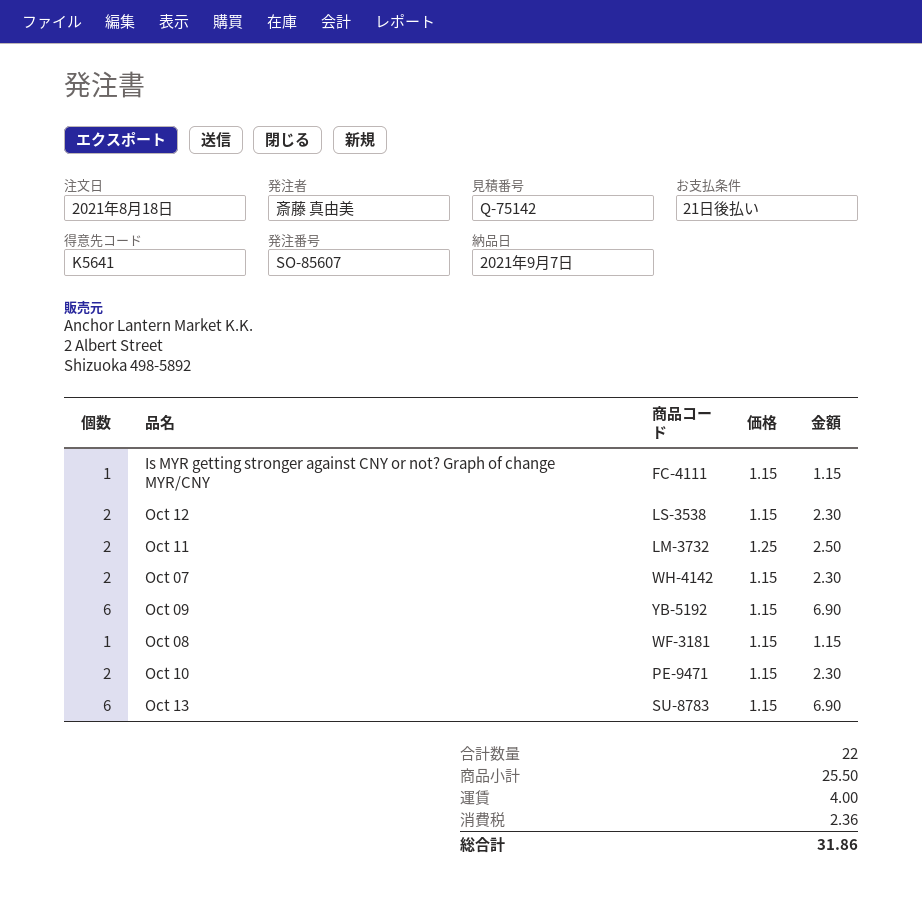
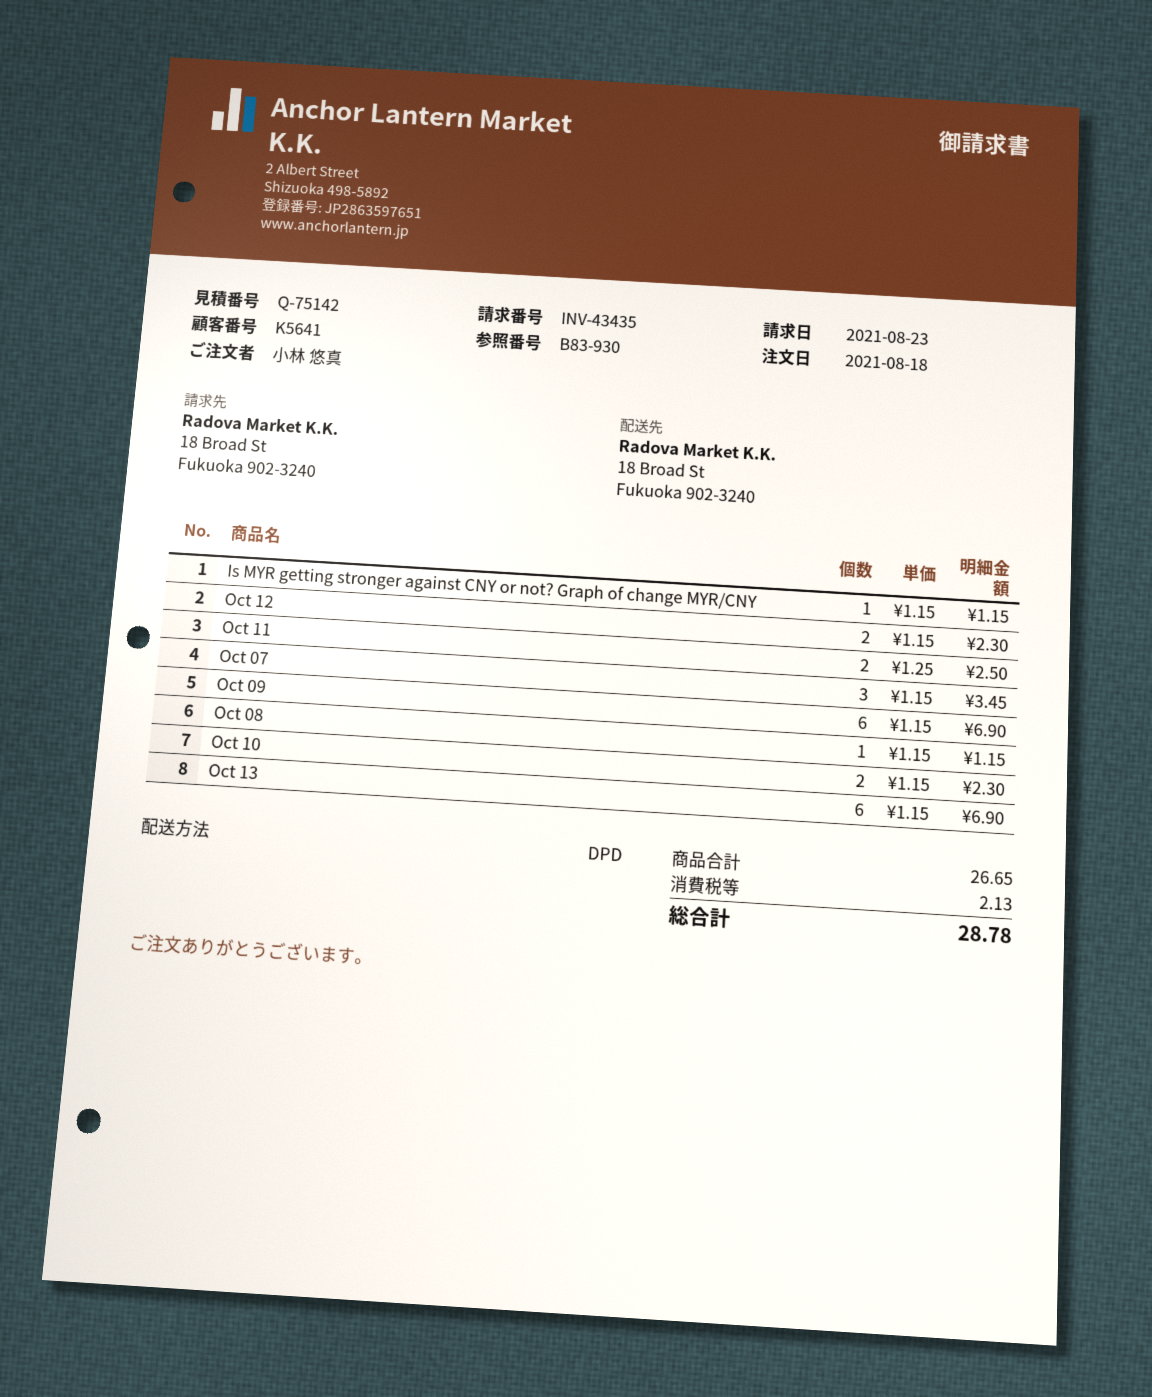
ordered by: 斎藤 真由美 -> 小林 悠真
Oct 07: 2 x 1.15 = 2.30 -> 3 x 1.15 = 3.45
subtotal: 25.50 -> 26.65
shipping: 4.00 -> none
tax: 2.36 -> 2.13
total: 31.86 -> 28.78

